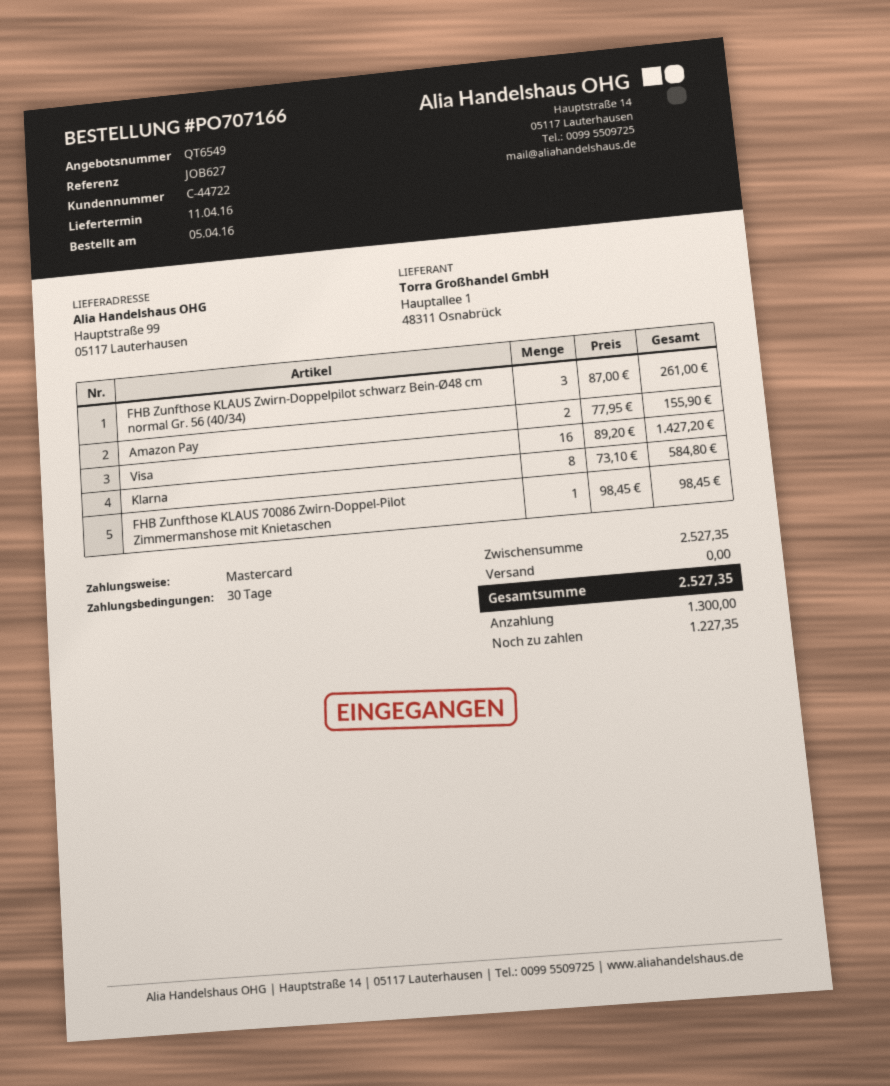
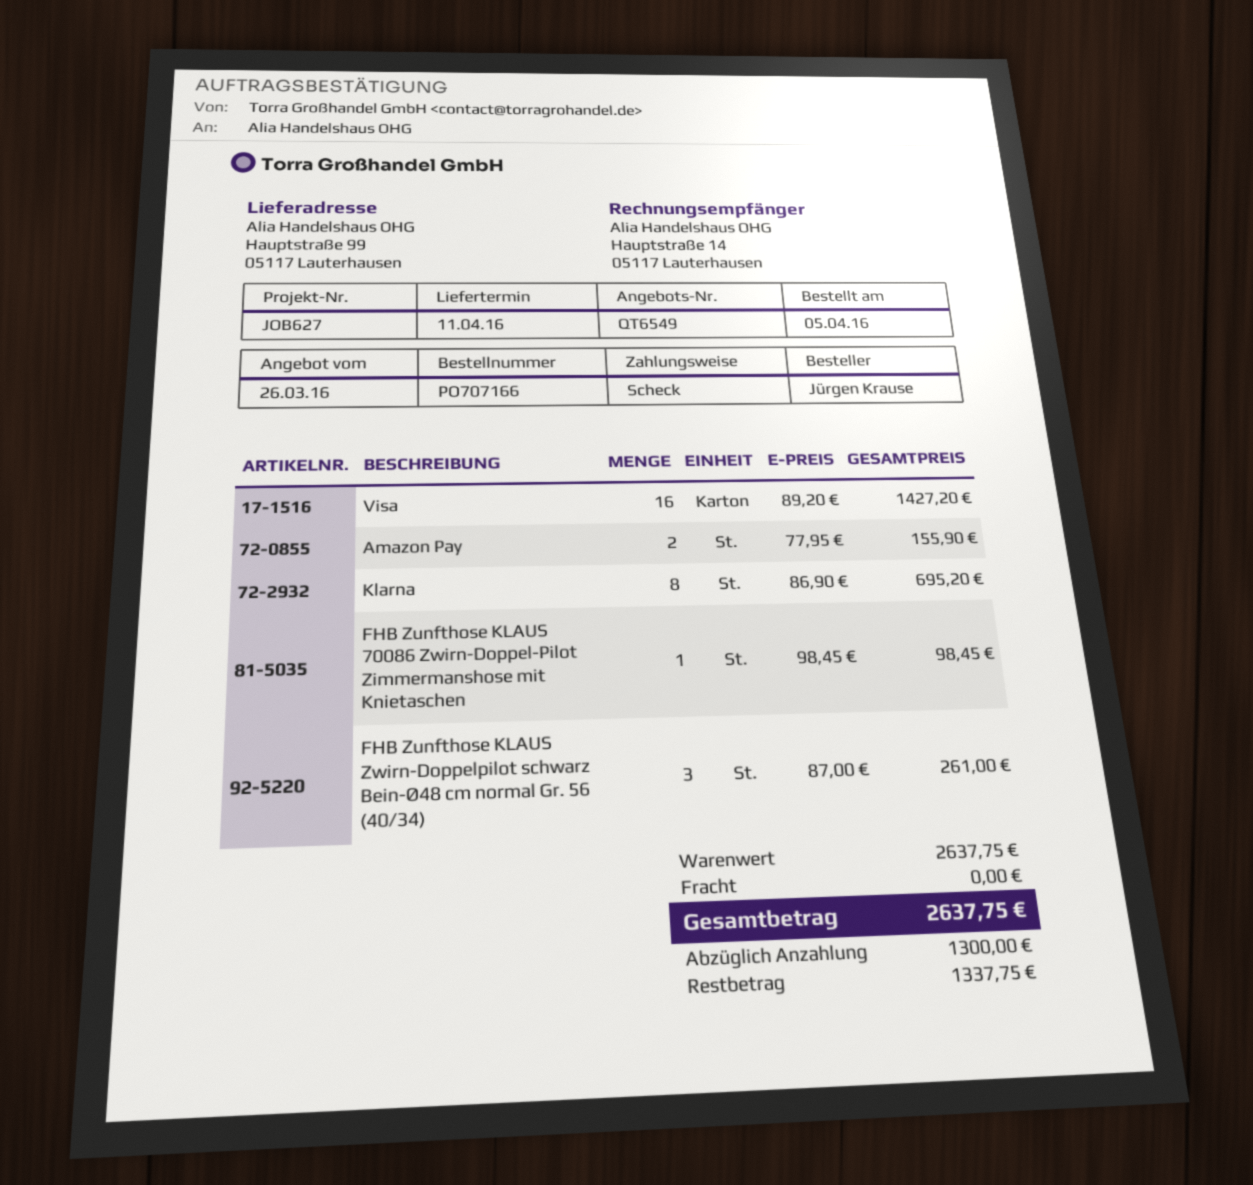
payment method: Mastercard -> cheque
Klarna: 8 x 73.10 = 584.80 -> 8 x 86.90 = 695.20
subtotal: 2527.35 -> 2637.75
total: 2527.35 -> 2637.75
balance: 1227.35 -> 1337.75

